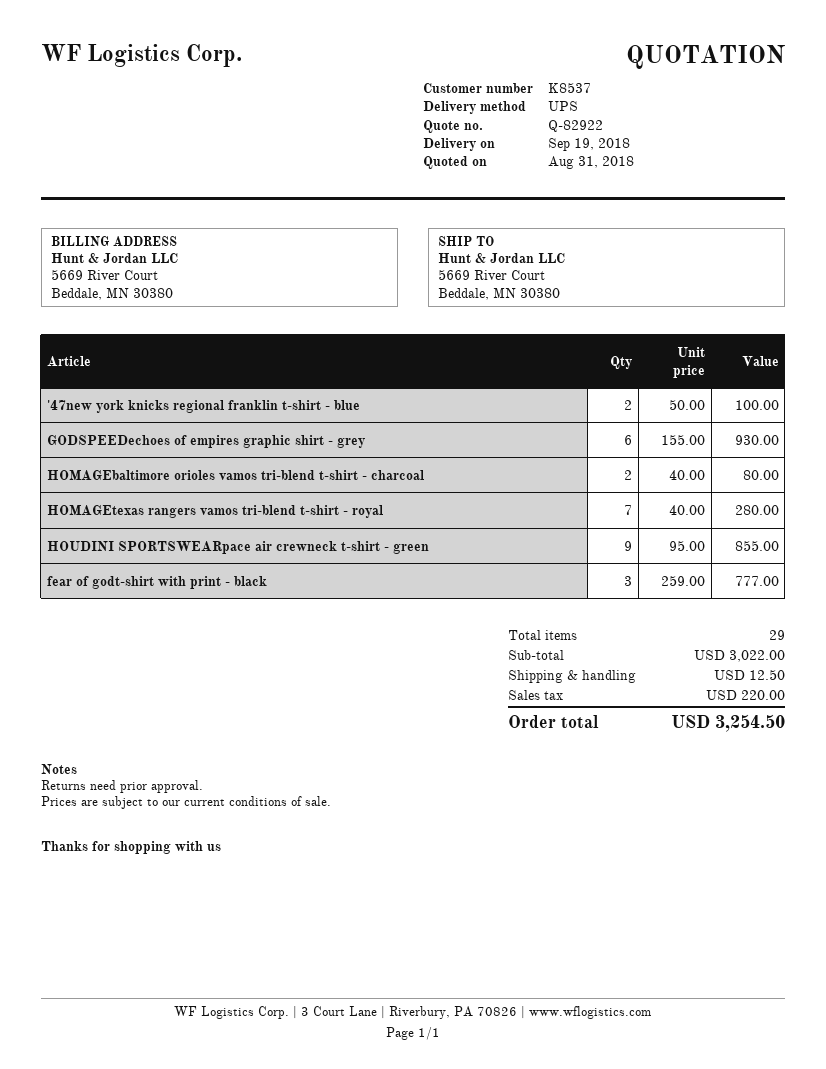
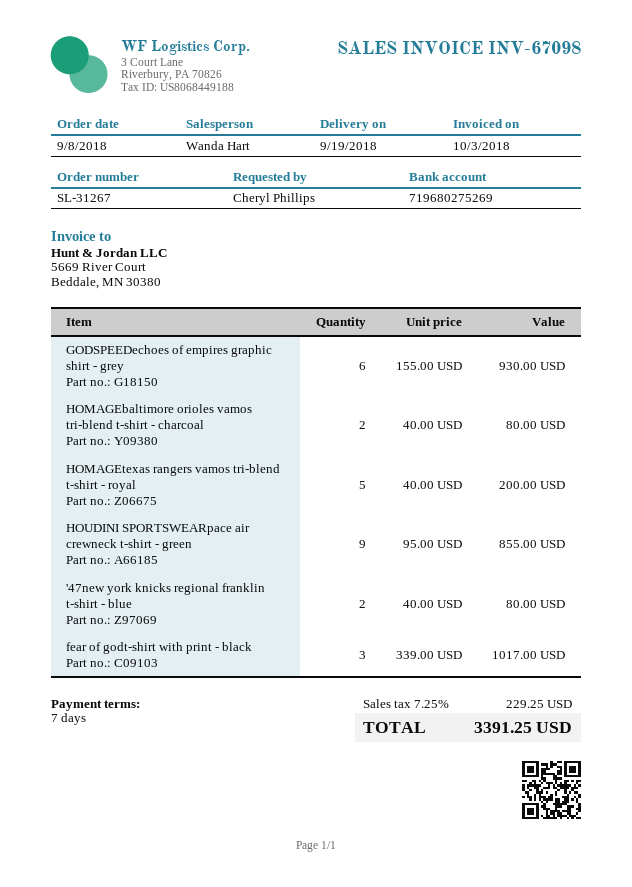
'47new york knicks regional franklin t-shirt - blue: 2 x 50.00 = 100.00 -> 2 x 40.00 = 80.00
HOMAGEtexas rangers vamos tri-blend t-shirt - royal: 7 x 40.00 = 280.00 -> 5 x 40.00 = 200.00
fear of godt-shirt with print - black: 3 x 259.00 = 777.00 -> 3 x 339.00 = 1017.00
shipping: 12.50 -> none
tax: 220.00 -> 229.25
total: 3254.50 -> 3391.25

